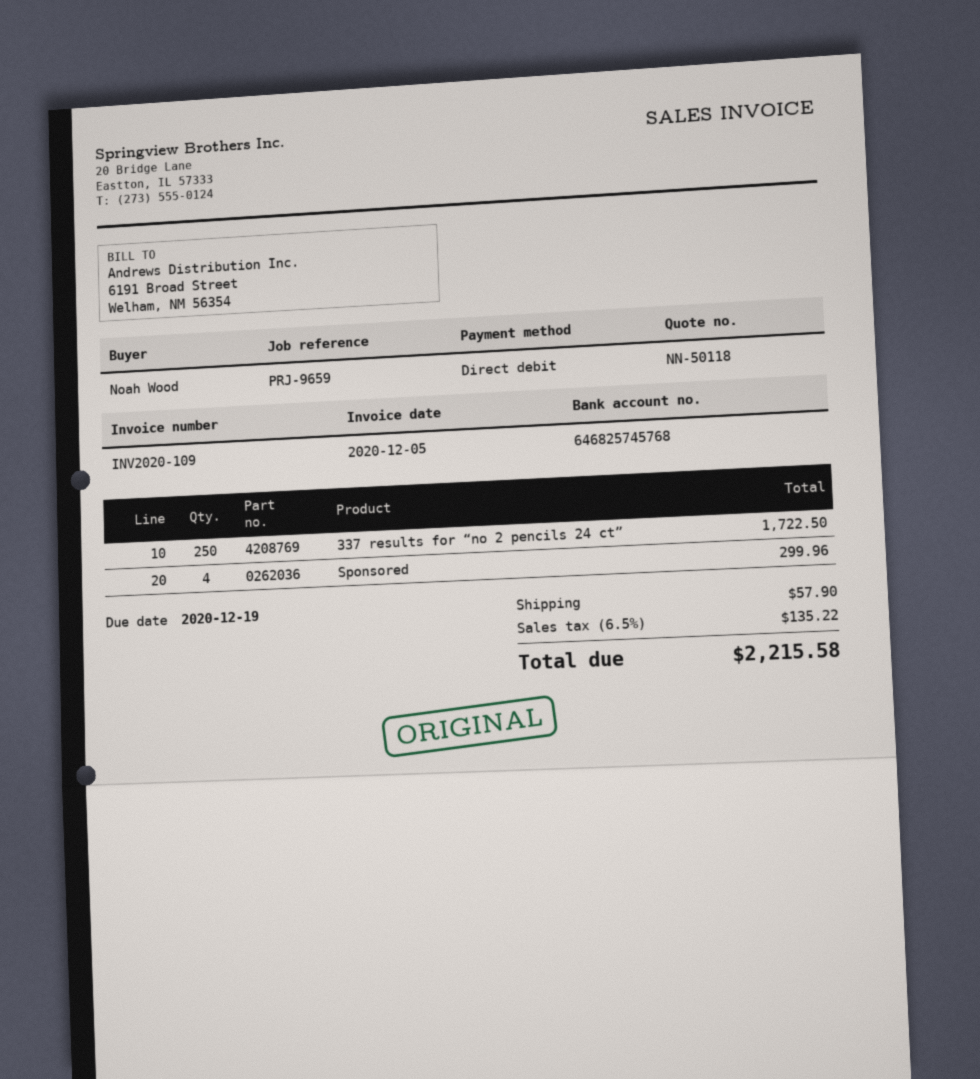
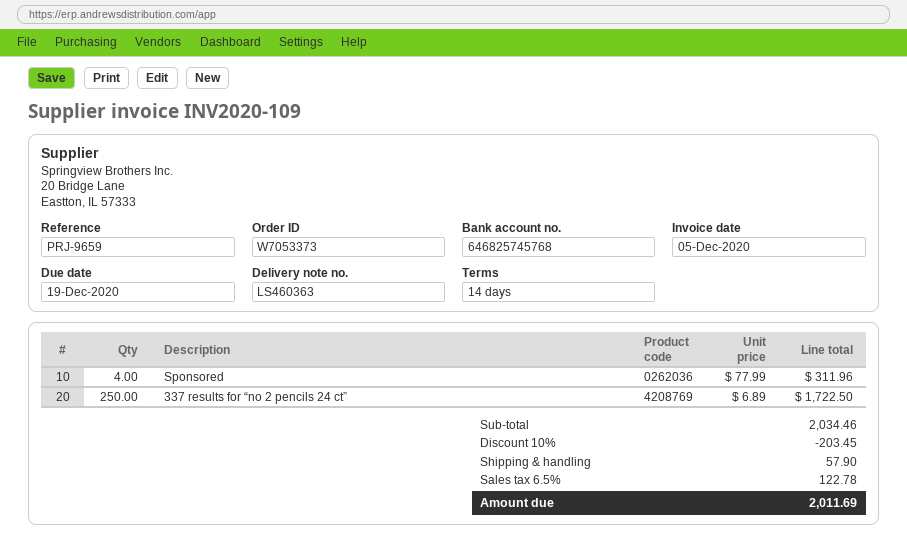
Sponsored: 4 for 299.96 -> 4 for 311.96
discount: none -> 10% = 203.45
tax: 6.5% = 135.22 -> 6.5% = 122.78
total: 2215.58 -> 2011.69

